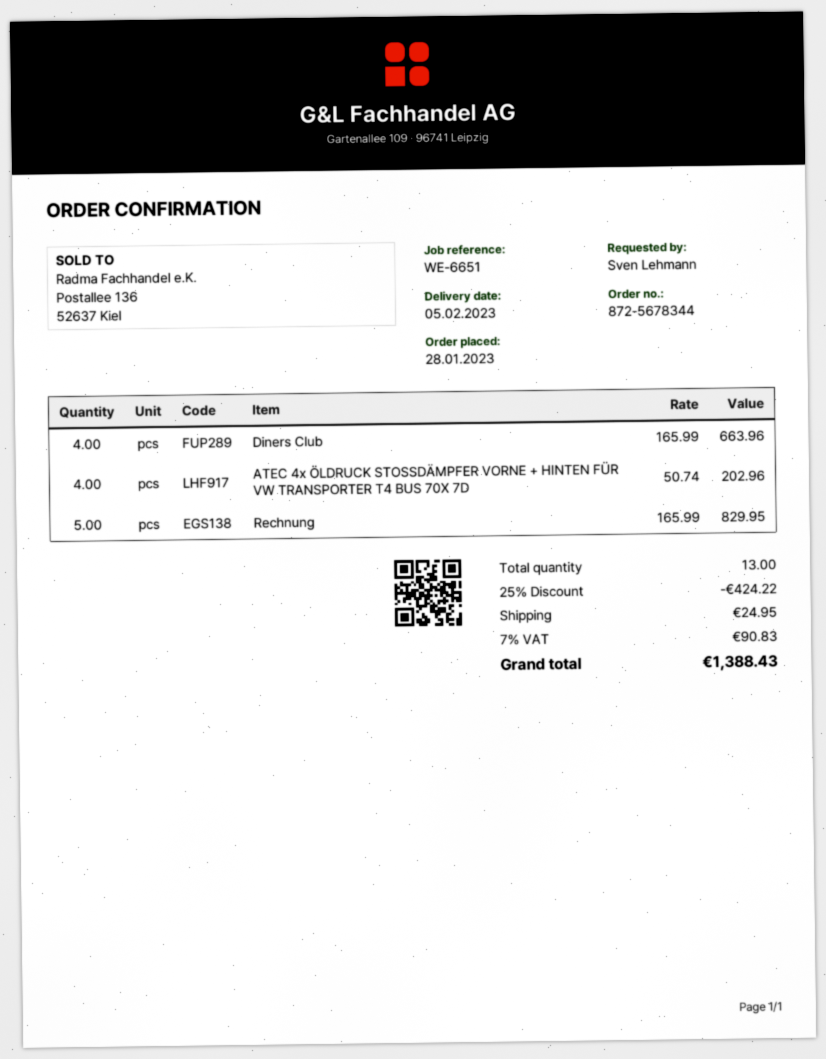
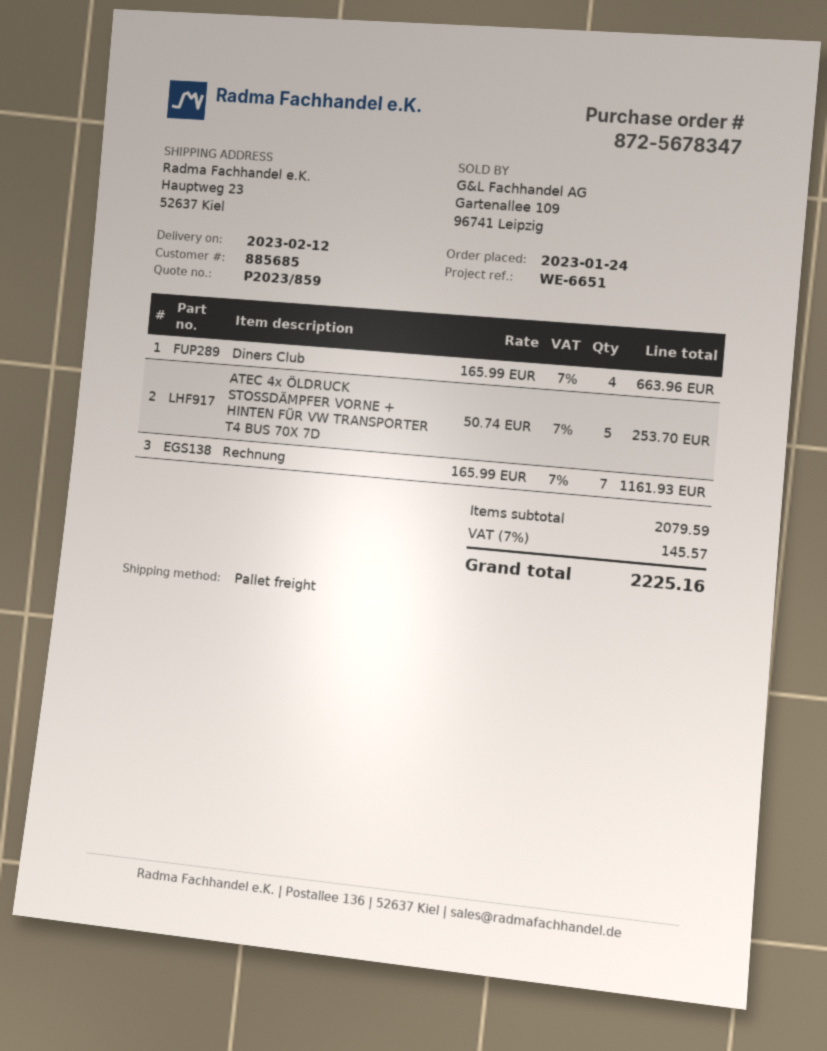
order number: 872-5678344 -> 872-5678347
order date: 2023-01-28 -> 2023-01-24
delivery date: 2023-02-05 -> 2023-02-12
ATEC 4x ÖLDRUCK STOSSDÄMPFER VORNE + HINTEN FÜR VW TRANSPORTER T4 BUS 70X 7D: 4 x 50.74 = 202.96 -> 5 x 50.74 = 253.70
Rechnung: 5 x 165.99 = 829.95 -> 7 x 165.99 = 1161.93
discount: 25% = 424.22 -> none
shipping: 24.95 -> none
tax: 7% = 90.83 -> 7% = 145.57
total: 1388.43 -> 2225.16

